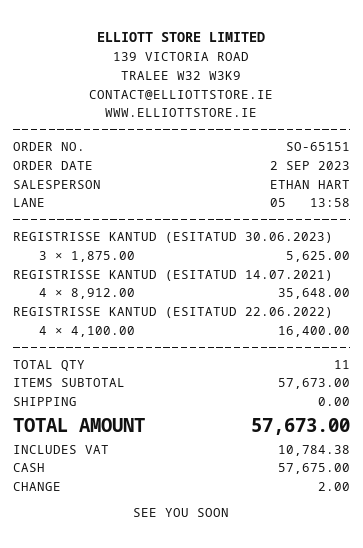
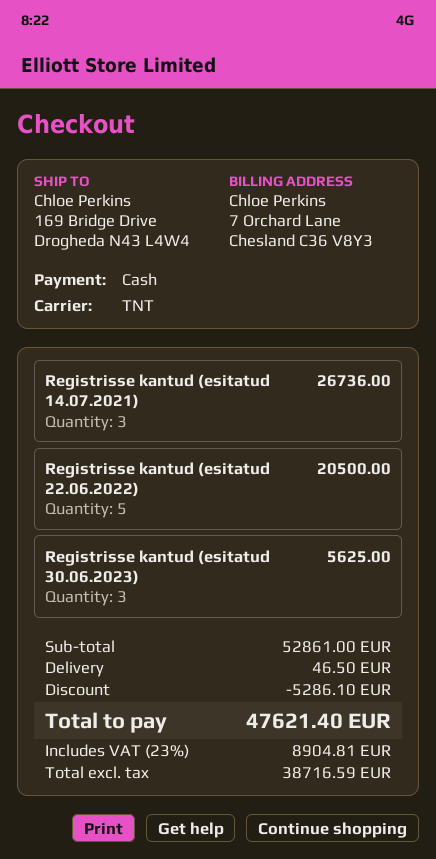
REGISTRISSE KANTUD (ESITATUD 14.07.2021): 4 for 35648.00 -> 3 for 26736.00
REGISTRISSE KANTUD (ESITATUD 22.06.2022): 4 for 16400.00 -> 5 for 20500.00
subtotal: 57673.00 -> 52861.00
discount: none -> 5286.10
shipping: 0.00 -> 46.50
tax: 10784.38 -> 8904.81
total: 57673.00 -> 47621.40

